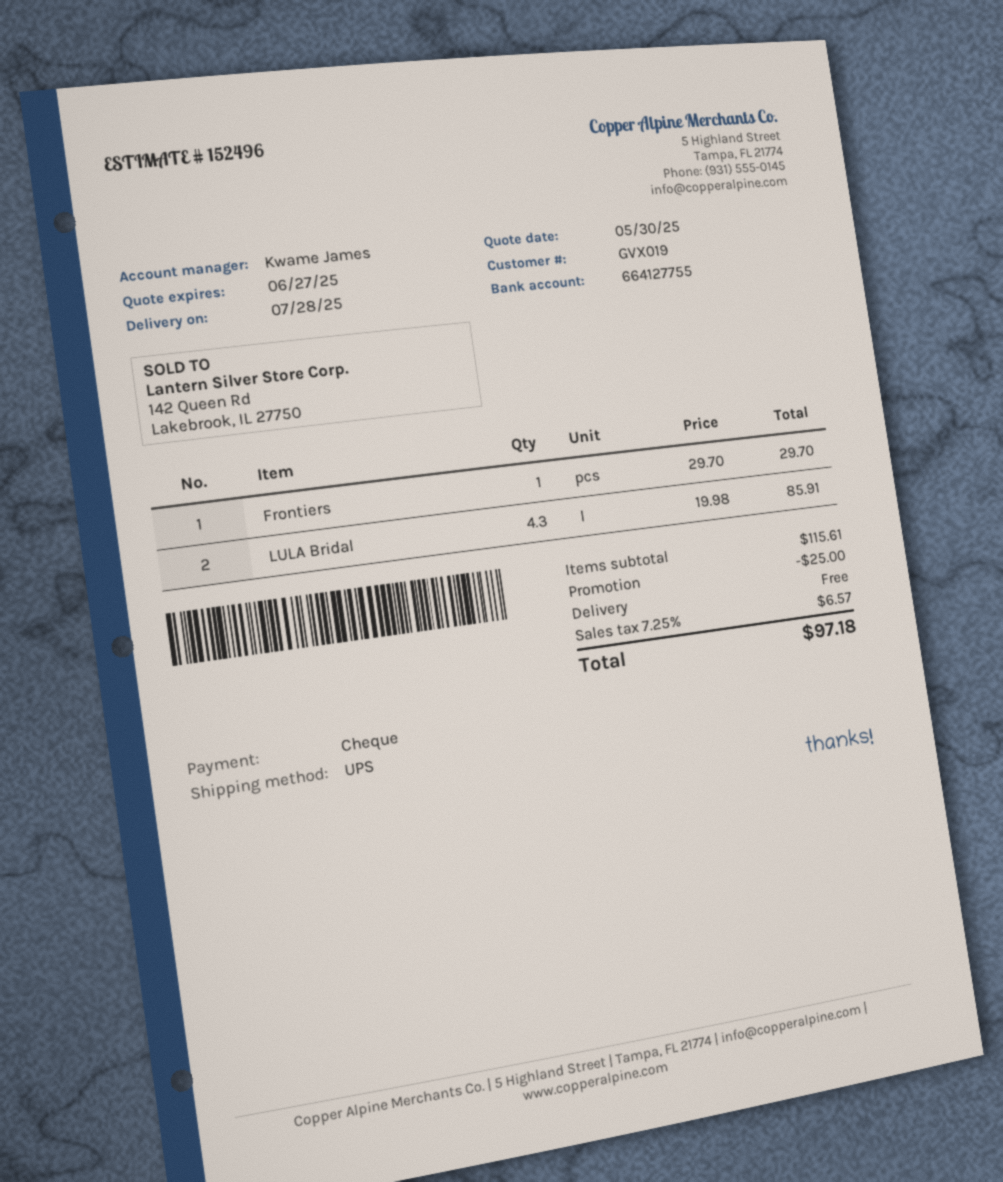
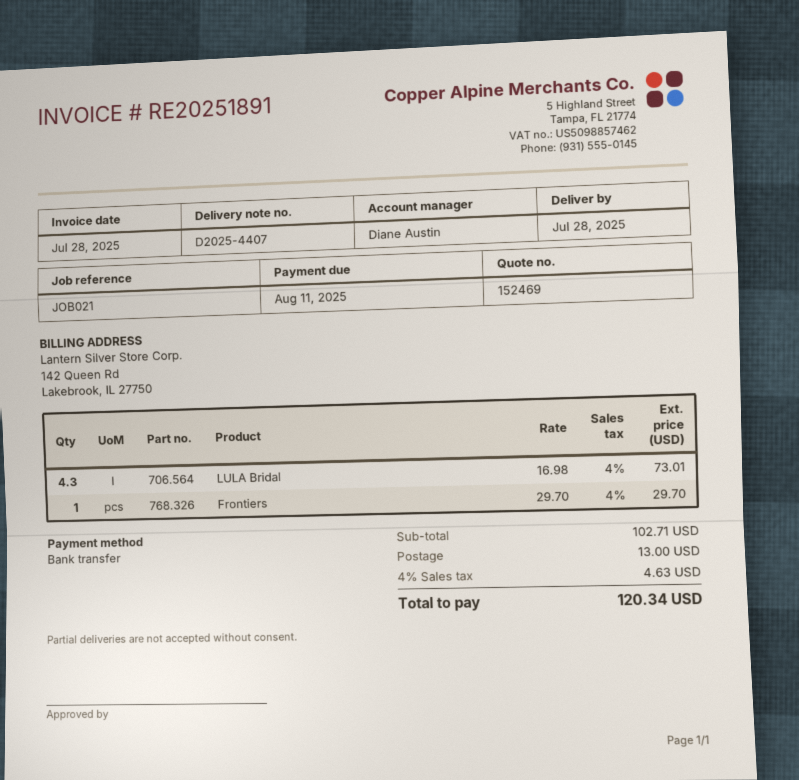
quote number: 152496 -> 152469
sales rep: Kwame James -> Diane Austin
payment method: cheque -> bank transfer
LULA Bridal: 4.3 x 19.98 = 85.91 -> 4.3 x 16.98 = 73.01
subtotal: 115.61 -> 102.71
discount: 25.00 -> none
shipping: 0.00 -> 13.00
tax: 7.25% = 6.57 -> 4% = 4.63
total: 97.18 -> 120.34

